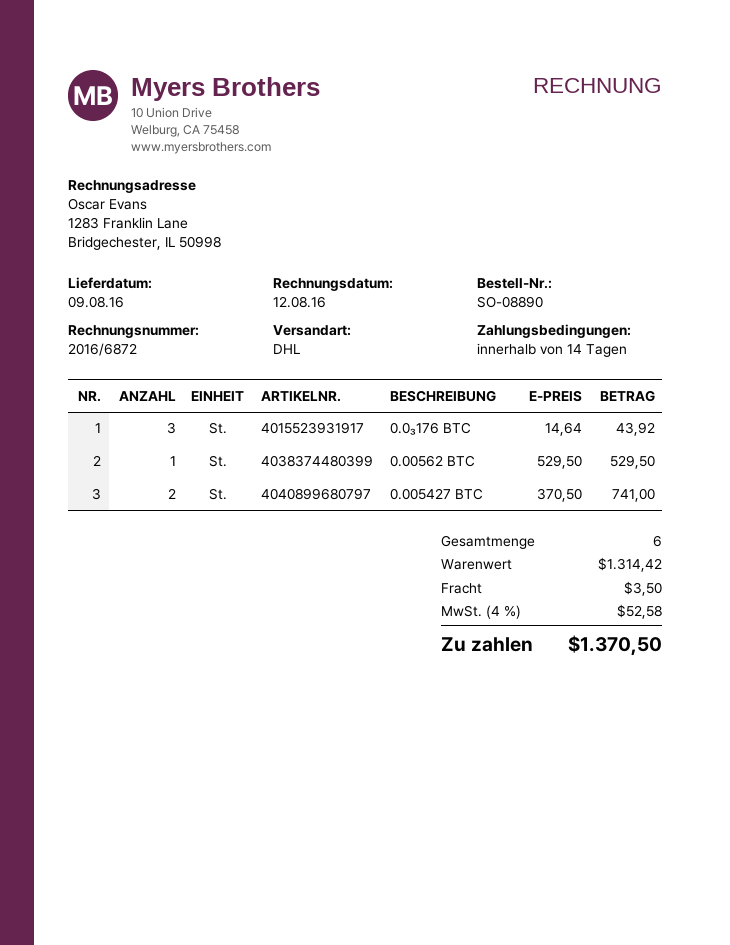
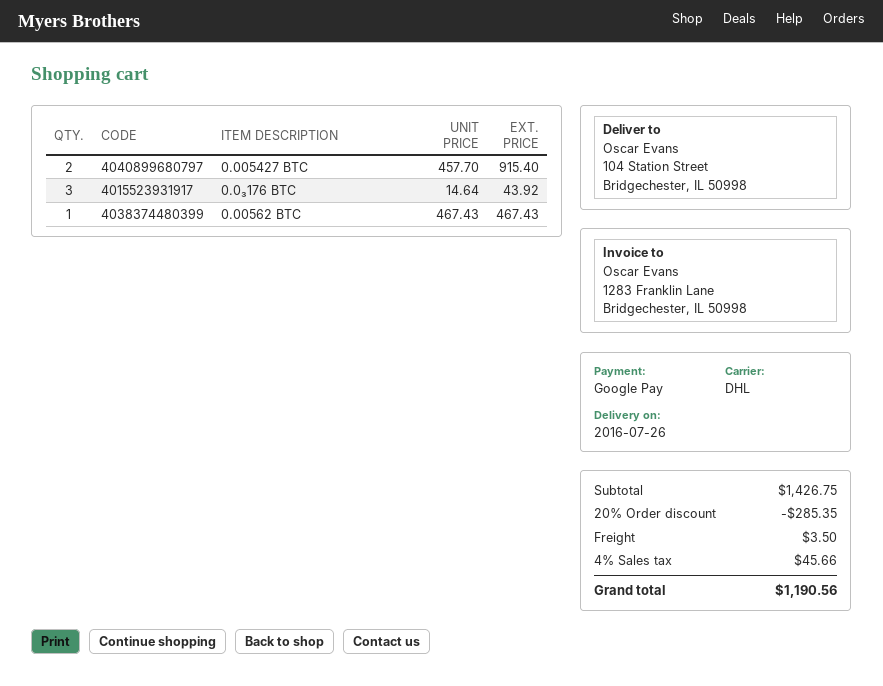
delivery date: 2016-08-09 -> 2016-07-26
0.00562 BTC: 1 x 529.50 = 529.50 -> 1 x 467.43 = 467.43
0.005427 BTC: 2 x 370.50 = 741.00 -> 2 x 457.70 = 915.40
subtotal: 1314.42 -> 1426.75
discount: none -> 20% = 285.35
tax: 4% = 52.58 -> 4% = 45.66
total: 1370.50 -> 1190.56

